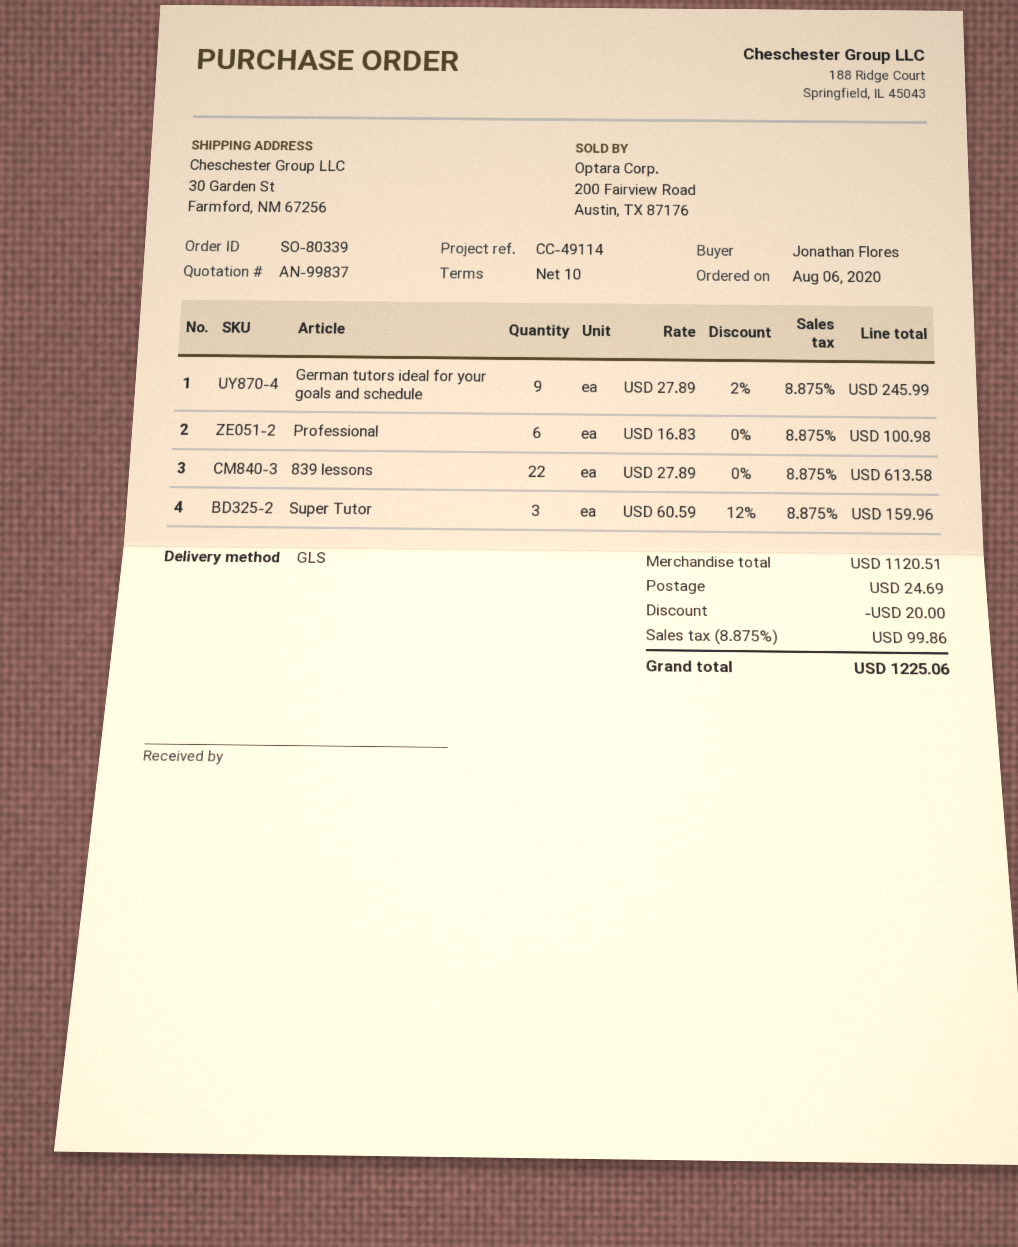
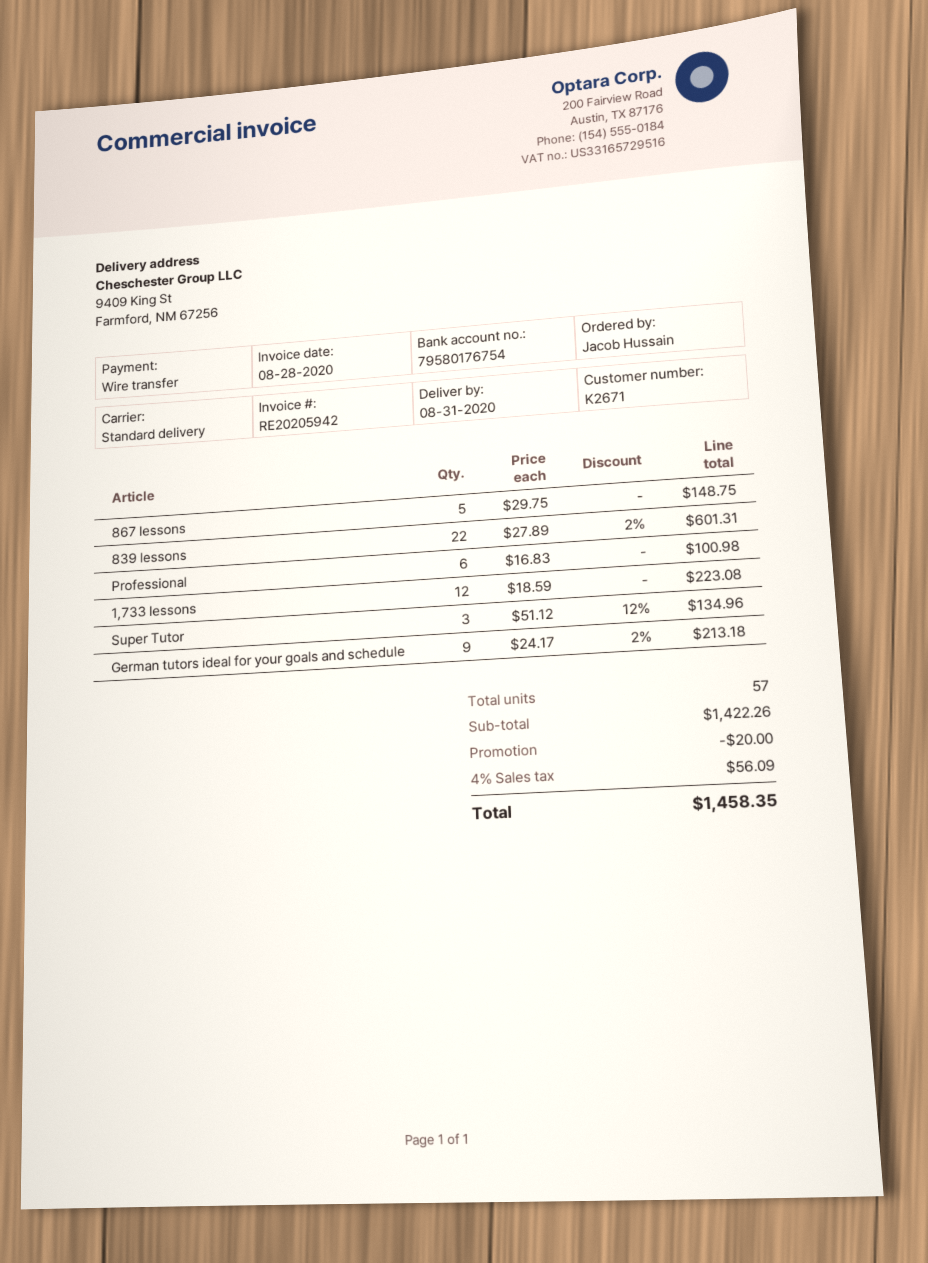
ordered by: Jonathan Flores -> Jacob Hussain
shipping method: GLS -> standard
ship to: 30 Garden St, Farmford, NM 67256 -> 9409 King St, Farmford, NM 67256
German tutors ideal for your goals and schedule: 9 x 27.89 - 2% = 245.99 -> 9 x 24.17 - 2% = 213.18
839 lessons: 22 x 27.89 = 613.58 -> 22 x 27.89 - 2% = 601.31
Super Tutor: 3 x 60.59 - 12% = 159.96 -> 3 x 51.12 - 12% = 134.96
867 lessons: none -> 5 x 29.75 = 148.75
1,733 lessons: none -> 12 x 18.59 = 223.08
subtotal: 1120.51 -> 1422.26
shipping: 24.69 -> none
tax: 8.875% = 99.86 -> 4% = 56.09
total: 1225.06 -> 1458.35

